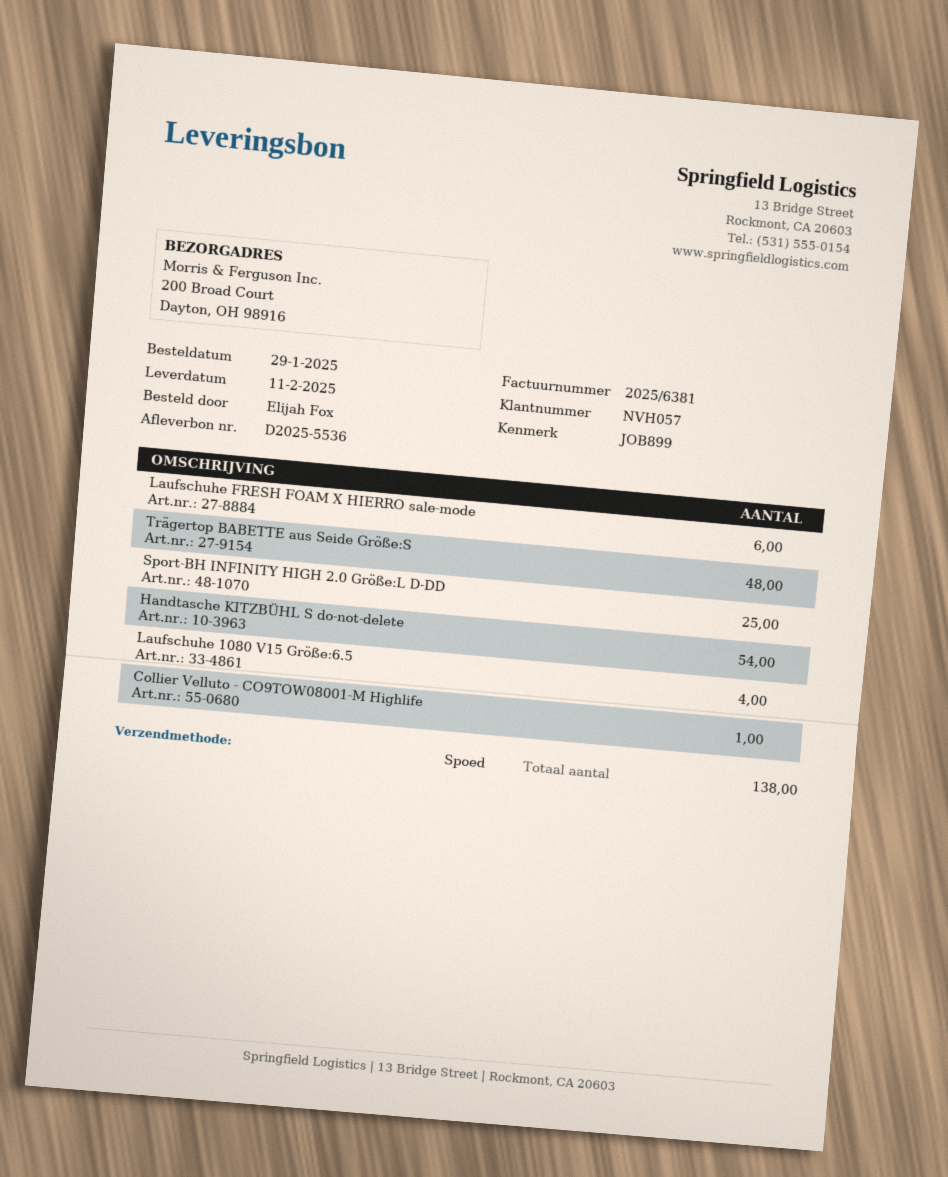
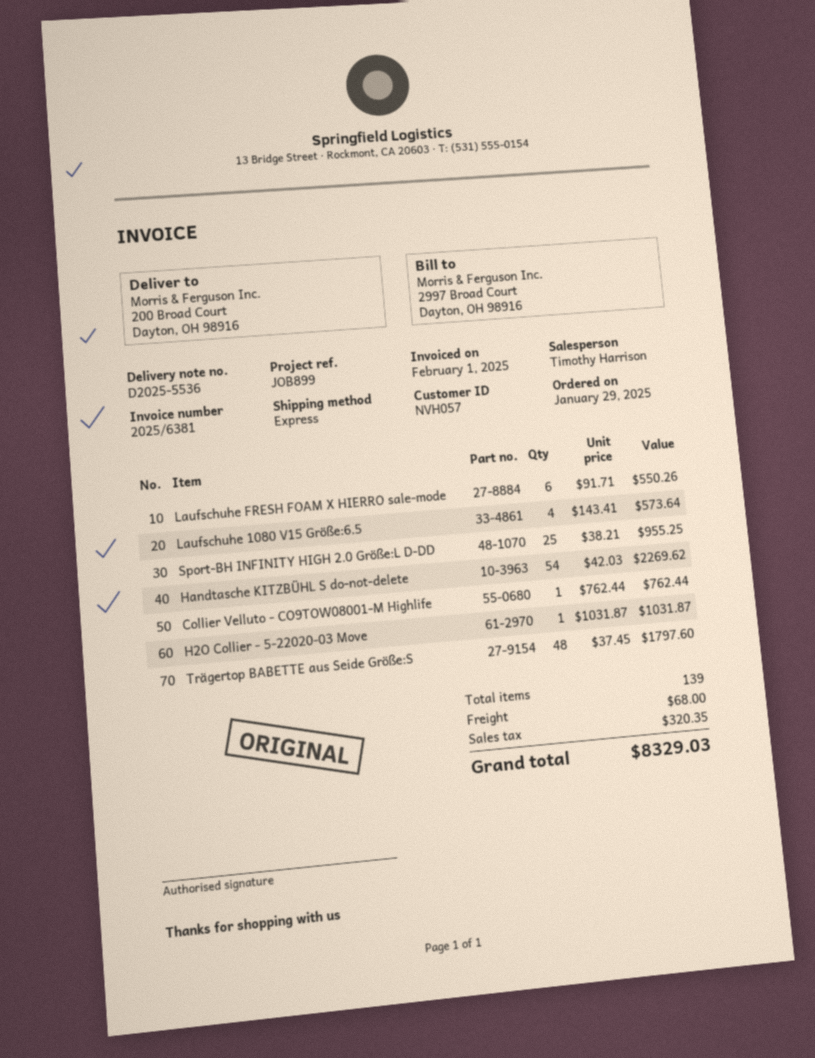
H2O Collier - 5-22020-03 Move: none -> 1
total quantity: 138 -> 139

